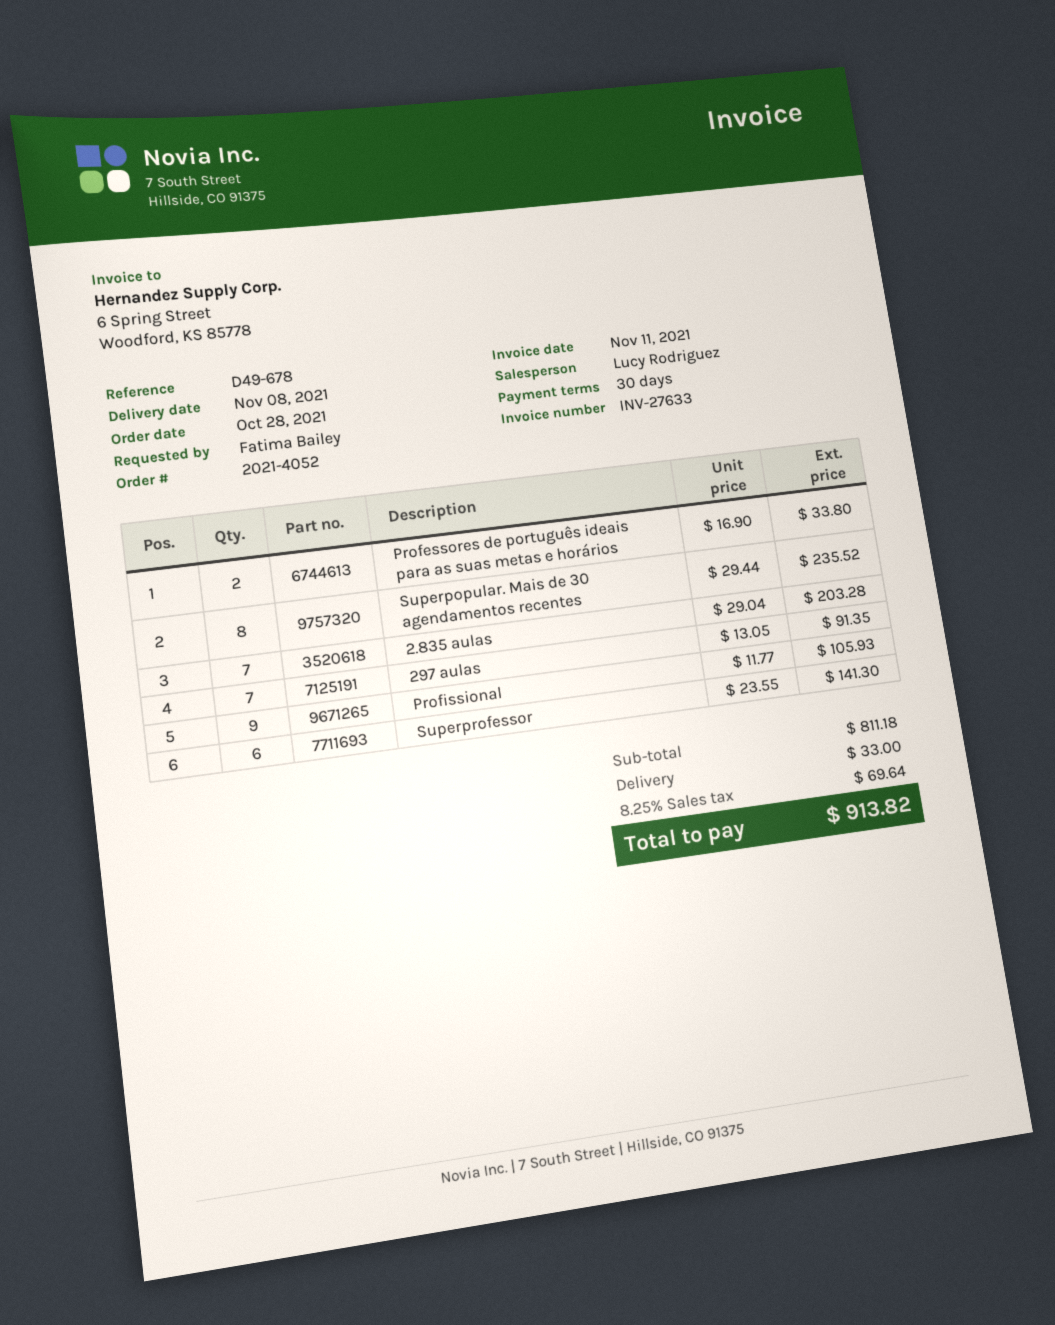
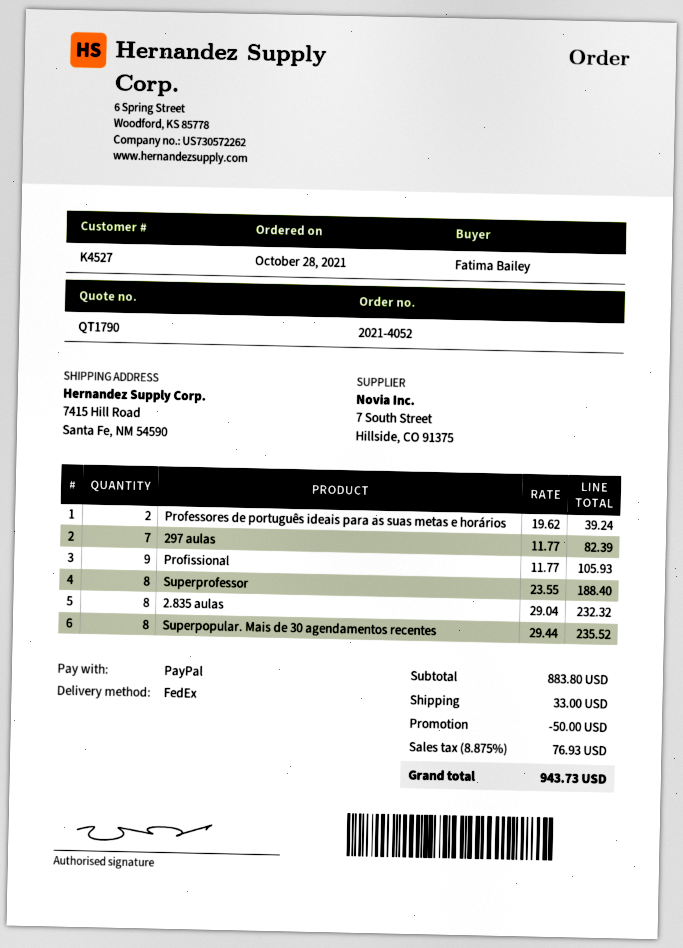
Professores de português ideais para as suas metas e horários: 2 x 16.90 = 33.80 -> 2 x 19.62 = 39.24
2.835 aulas: 7 x 29.04 = 203.28 -> 8 x 29.04 = 232.32
297 aulas: 7 x 13.05 = 91.35 -> 7 x 11.77 = 82.39
Superprofessor: 6 x 23.55 = 141.30 -> 8 x 23.55 = 188.40
subtotal: 811.18 -> 883.80
discount: none -> 50.00
tax: 8.25% = 69.64 -> 8.875% = 76.93
total: 913.82 -> 943.73

